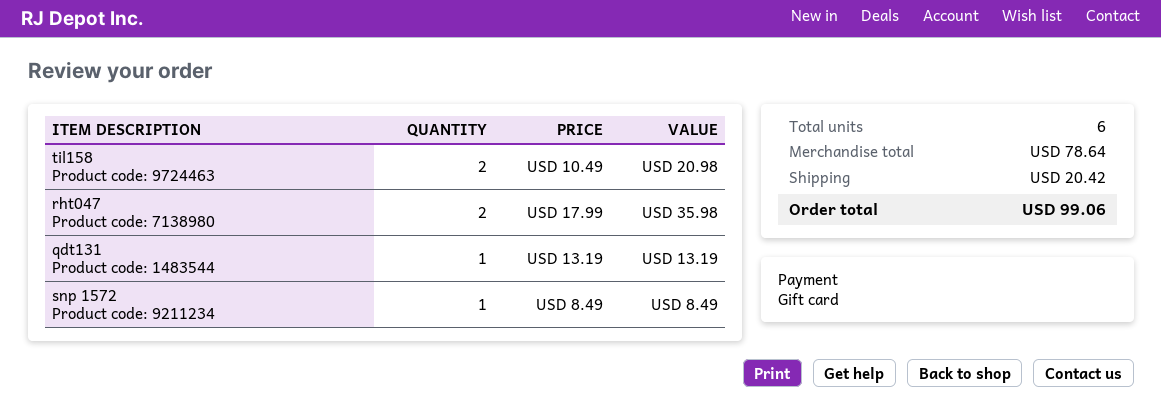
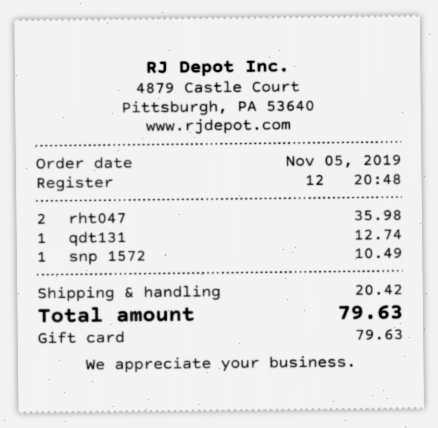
til158: 2 for 20.98 -> none
qdt131: 1 for 13.19 -> 1 for 12.74
snp 1572: 1 for 8.49 -> 1 for 10.49
total: 99.06 -> 79.63

